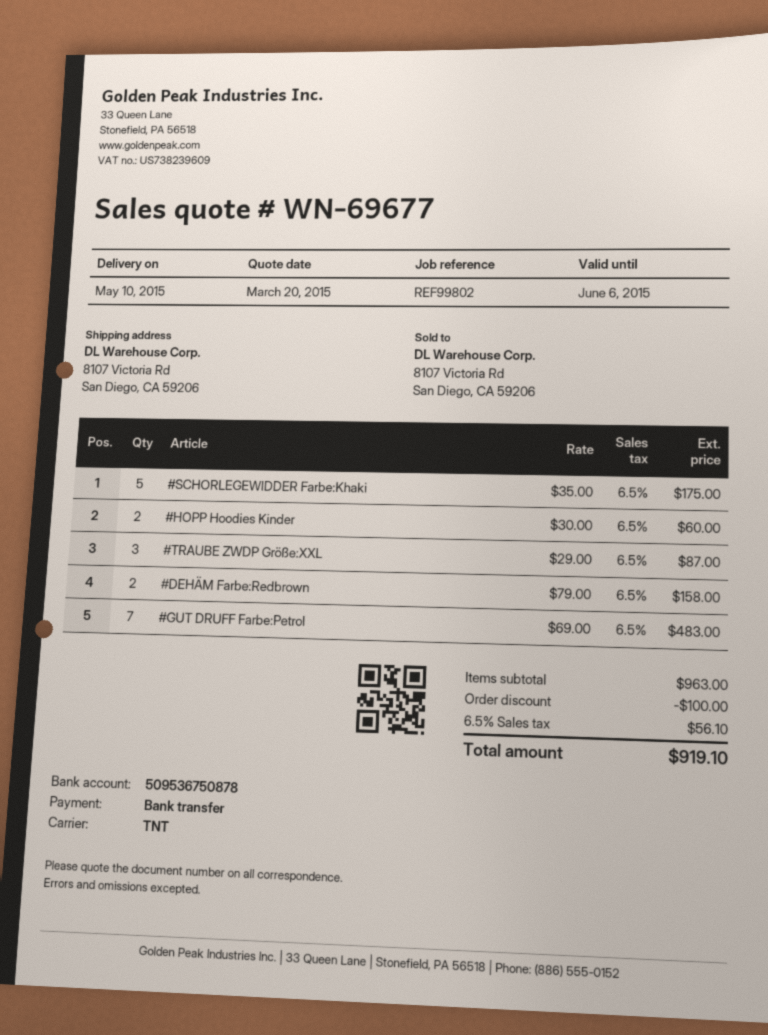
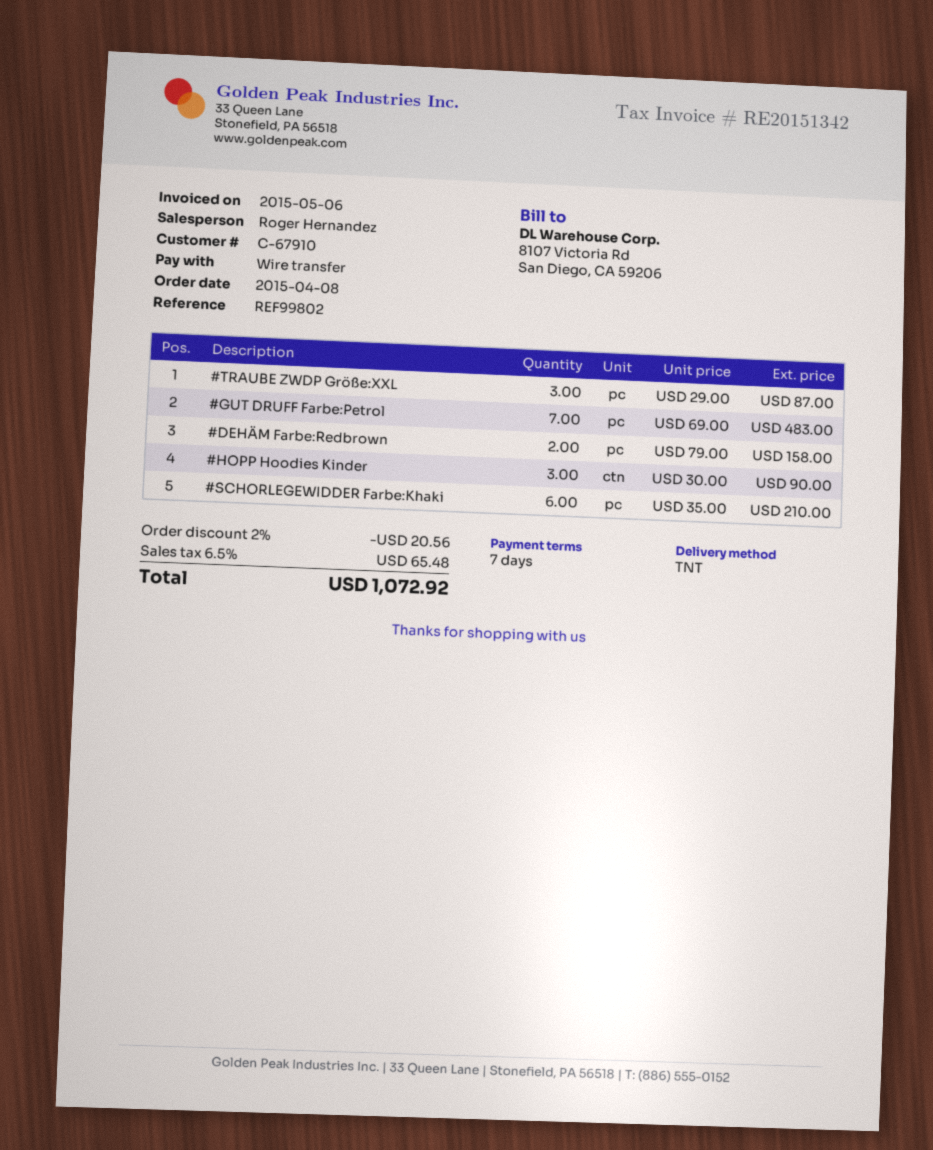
#SCHORLEGEWIDDER Farbe:Khaki: 5 x 35.00 = 175.00 -> 6 x 35.00 = 210.00
#HOPP Hoodies Kinder: 2 x 30.00 = 60.00 -> 3 x 30.00 = 90.00
discount: 100.00 -> 20.56
tax: 6.5% = 56.10 -> 6.5% = 65.48
total: 919.10 -> 1072.92

